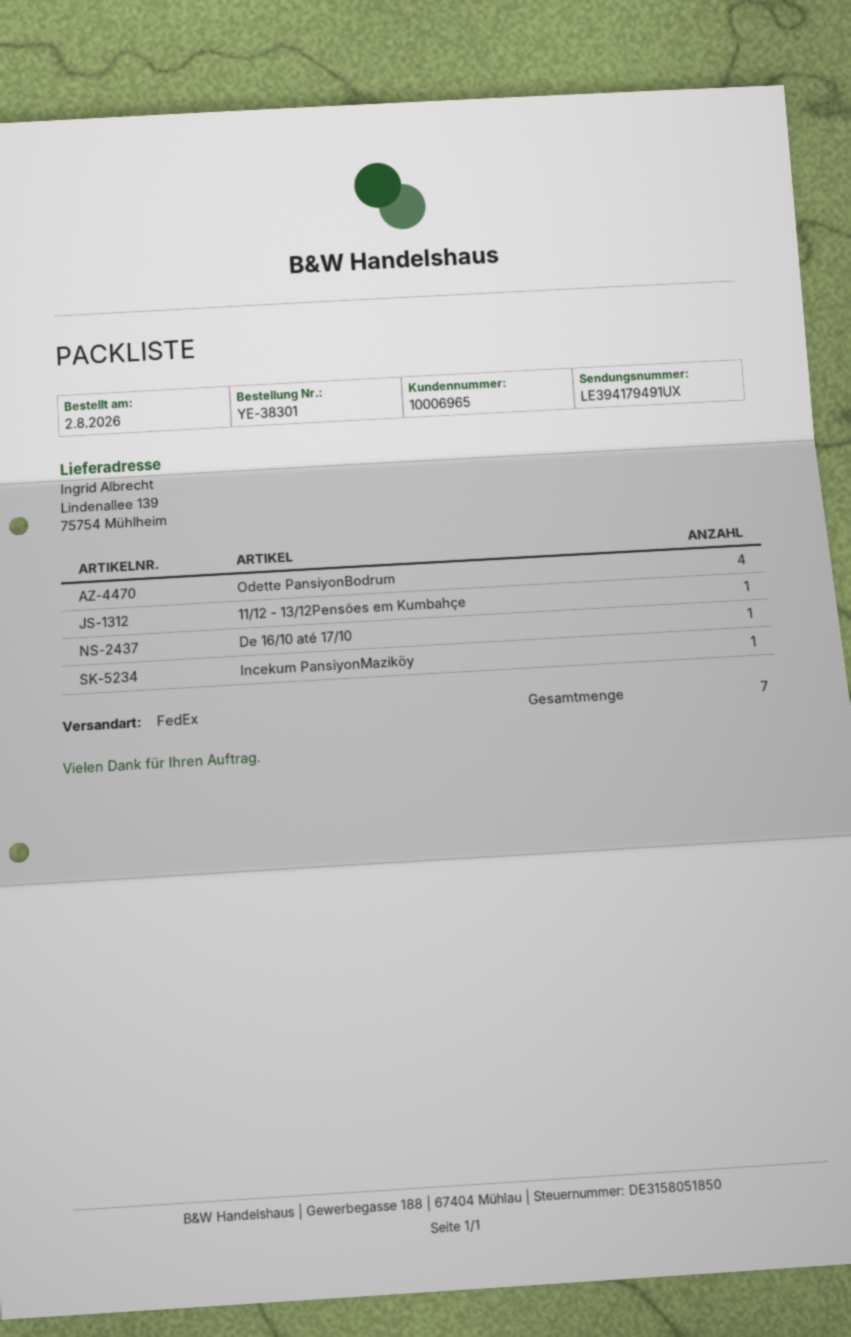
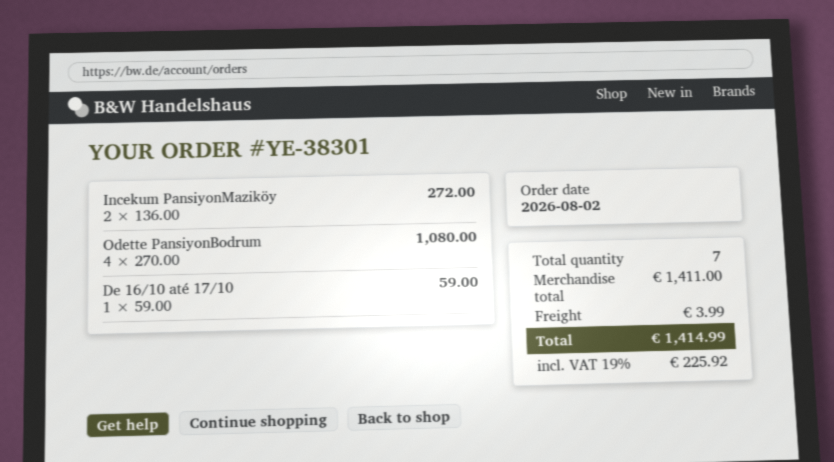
11/12 - 13/12Pensões em Kumbahçe: 1 -> none
Incekum PansiyonMaziköy: 1 -> 2

